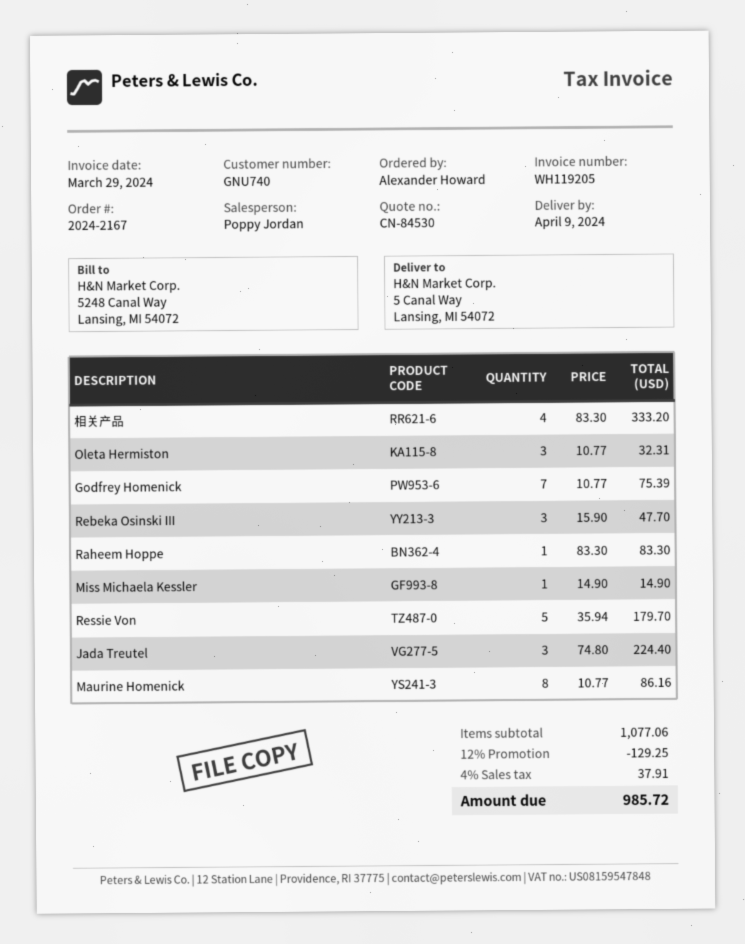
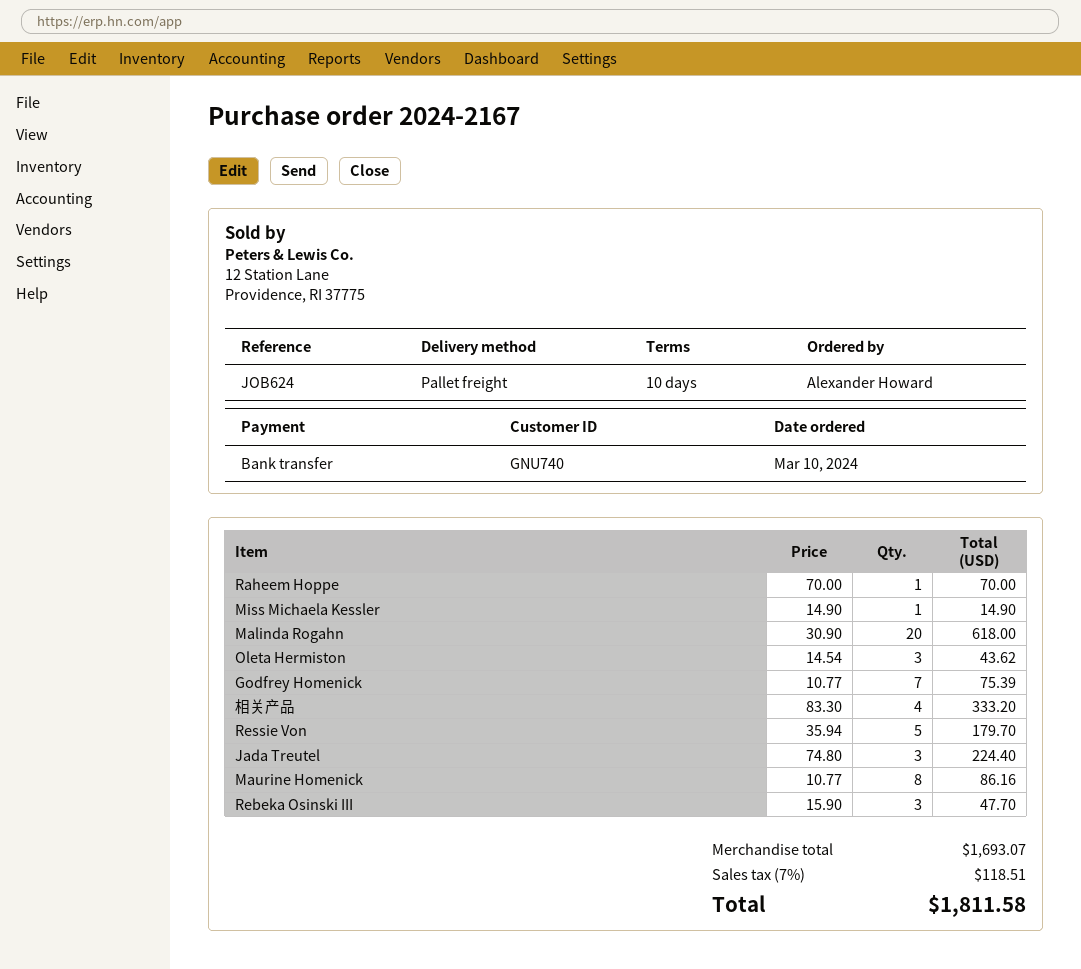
Oleta Hermiston: 3 x 10.77 = 32.31 -> 3 x 14.54 = 43.62
Raheem Hoppe: 1 x 83.30 = 83.30 -> 1 x 70.00 = 70.00
Malinda Rogahn: none -> 20 x 30.90 = 618.00
subtotal: 1077.06 -> 1693.07
discount: 12% = 129.25 -> none
tax: 4% = 37.91 -> 7% = 118.51
total: 985.72 -> 1811.58

